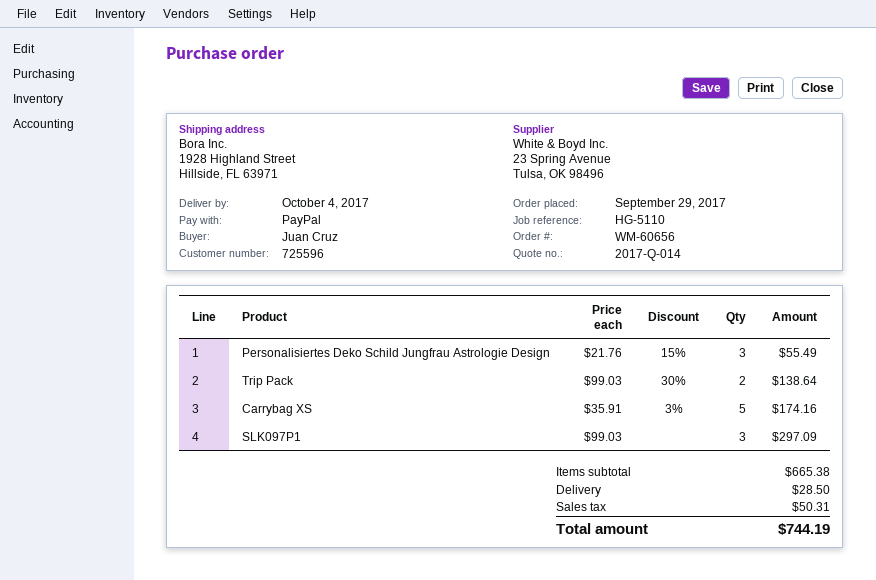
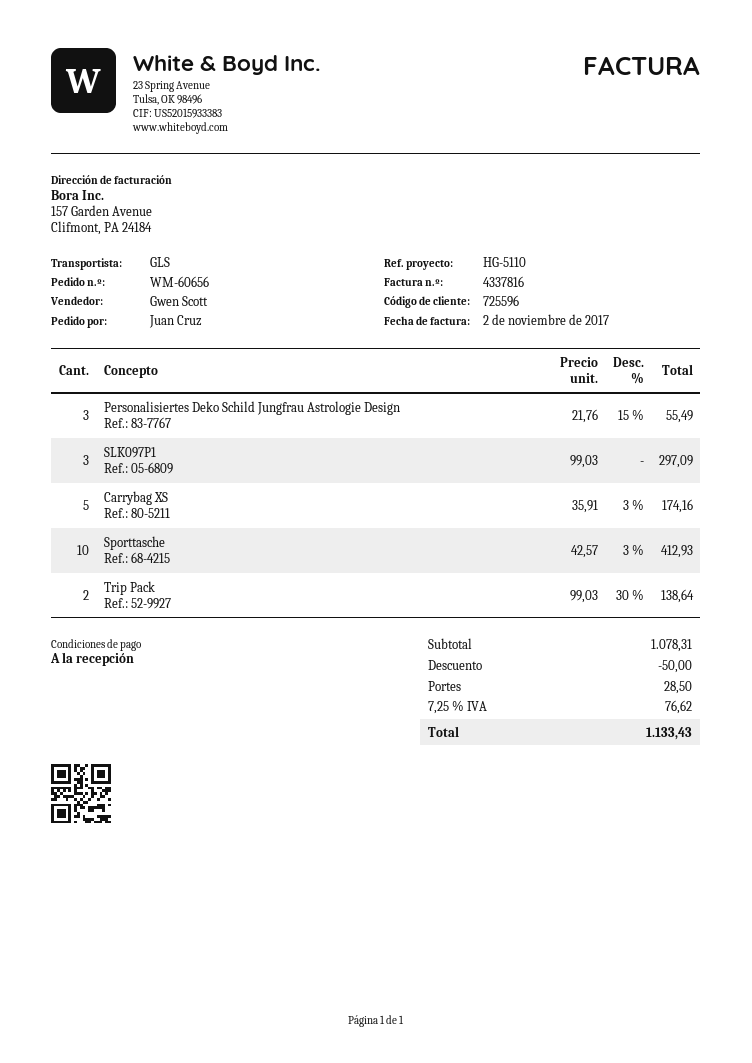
Sporttasche: none -> 10 x 42.57 - 3% = 412.93
subtotal: 665.38 -> 1078.31
discount: none -> 50.00
tax: 50.31 -> 76.62
total: 744.19 -> 1133.43

